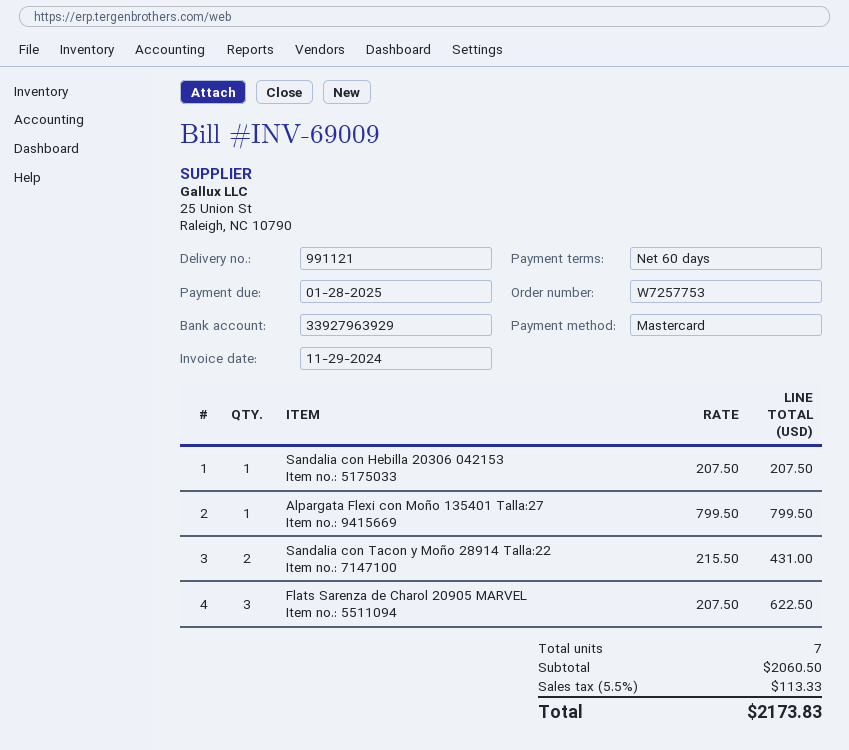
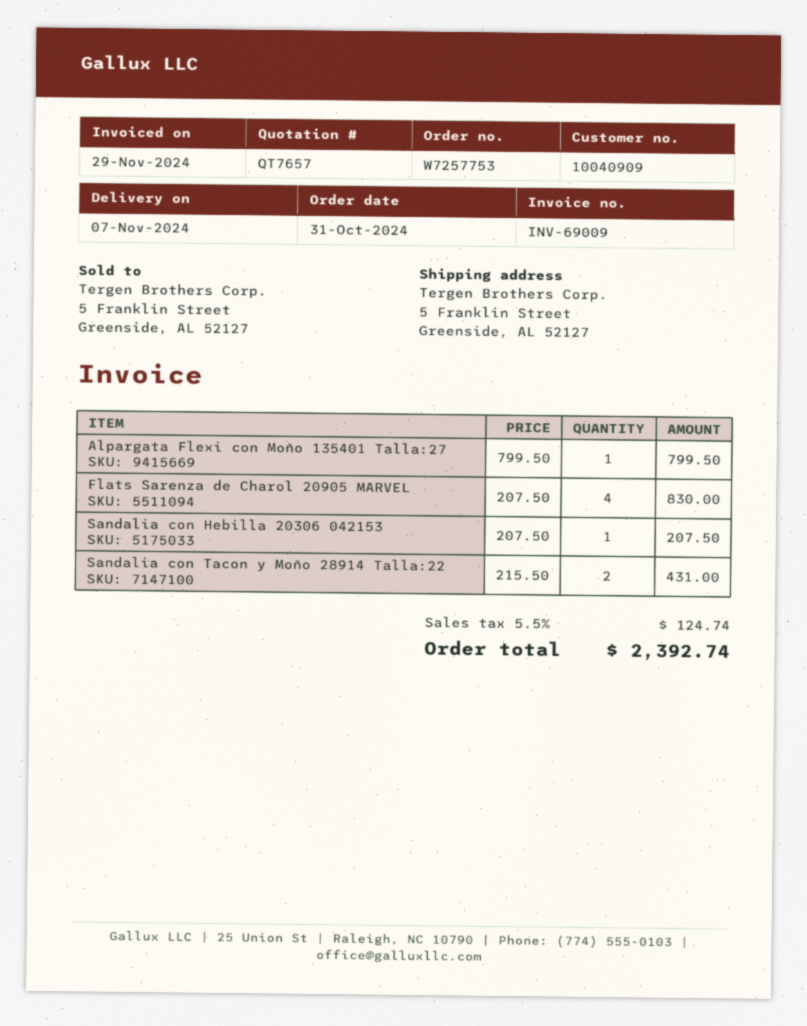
Flats Sarenza de Charol 20905 MARVEL: 3 x 207.50 = 622.50 -> 4 x 207.50 = 830.00
tax: 5.5% = 113.33 -> 5.5% = 124.74
total: 2173.83 -> 2392.74

